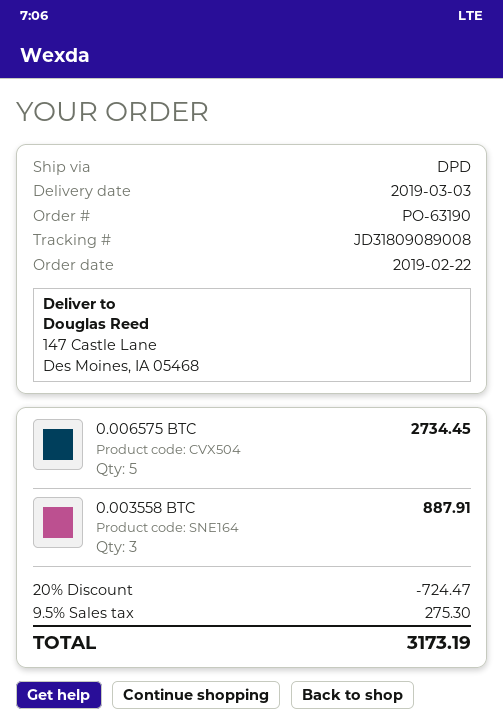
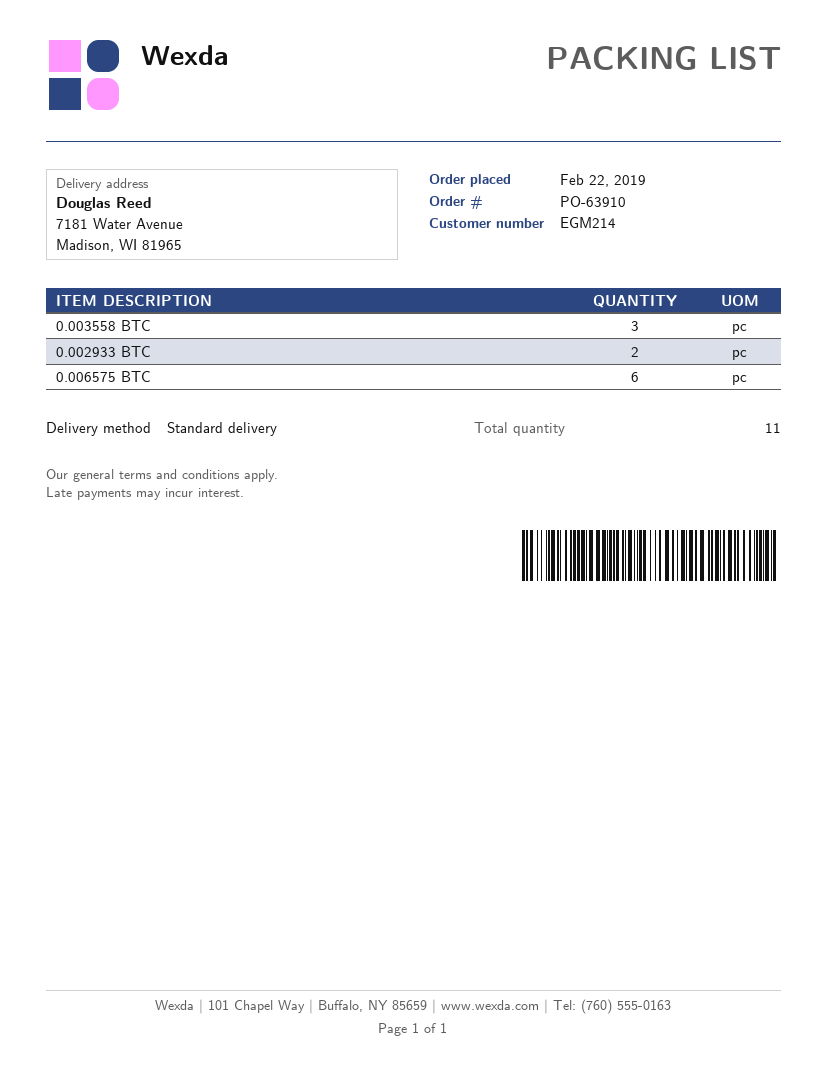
order number: PO-63190 -> PO-63910
shipping method: DPD -> standard
ship to: 147 Castle Lane, Des Moines, IA 05468 -> 7181 Water Avenue, Madison, WI 81965
0.006575 BTC: 5 -> 6
0.002933 BTC: none -> 2

